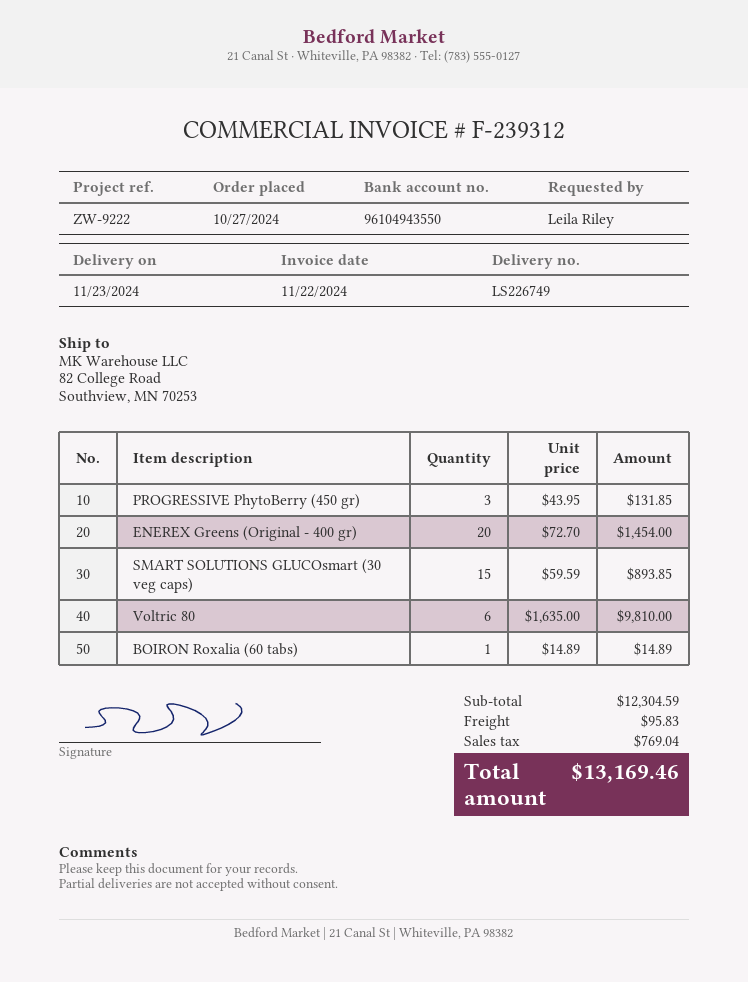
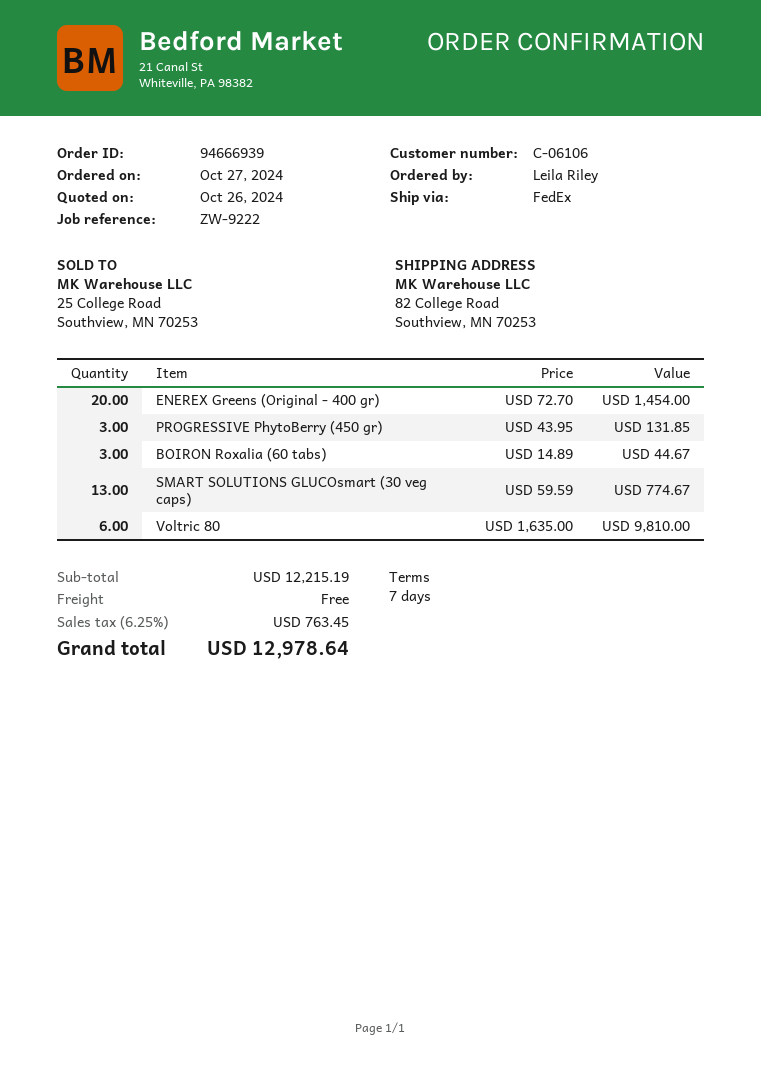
SMART SOLUTIONS GLUCOsmart (30 veg caps): 15 x 59.59 = 893.85 -> 13 x 59.59 = 774.67
BOIRON Roxalia (60 tabs): 1 x 14.89 = 14.89 -> 3 x 14.89 = 44.67
subtotal: 12304.59 -> 12215.19
shipping: 95.83 -> 0.00
tax: 769.04 -> 763.45
total: 13169.46 -> 12978.64

